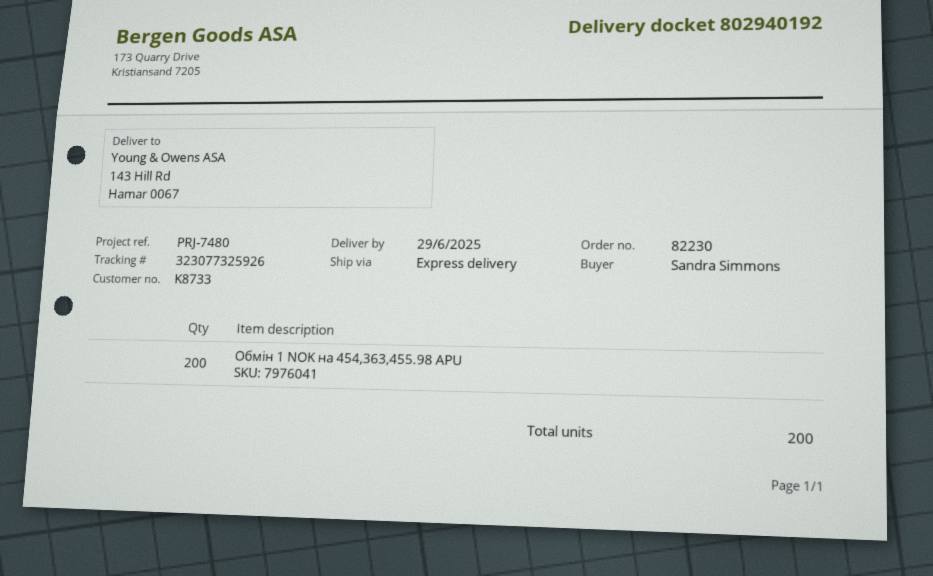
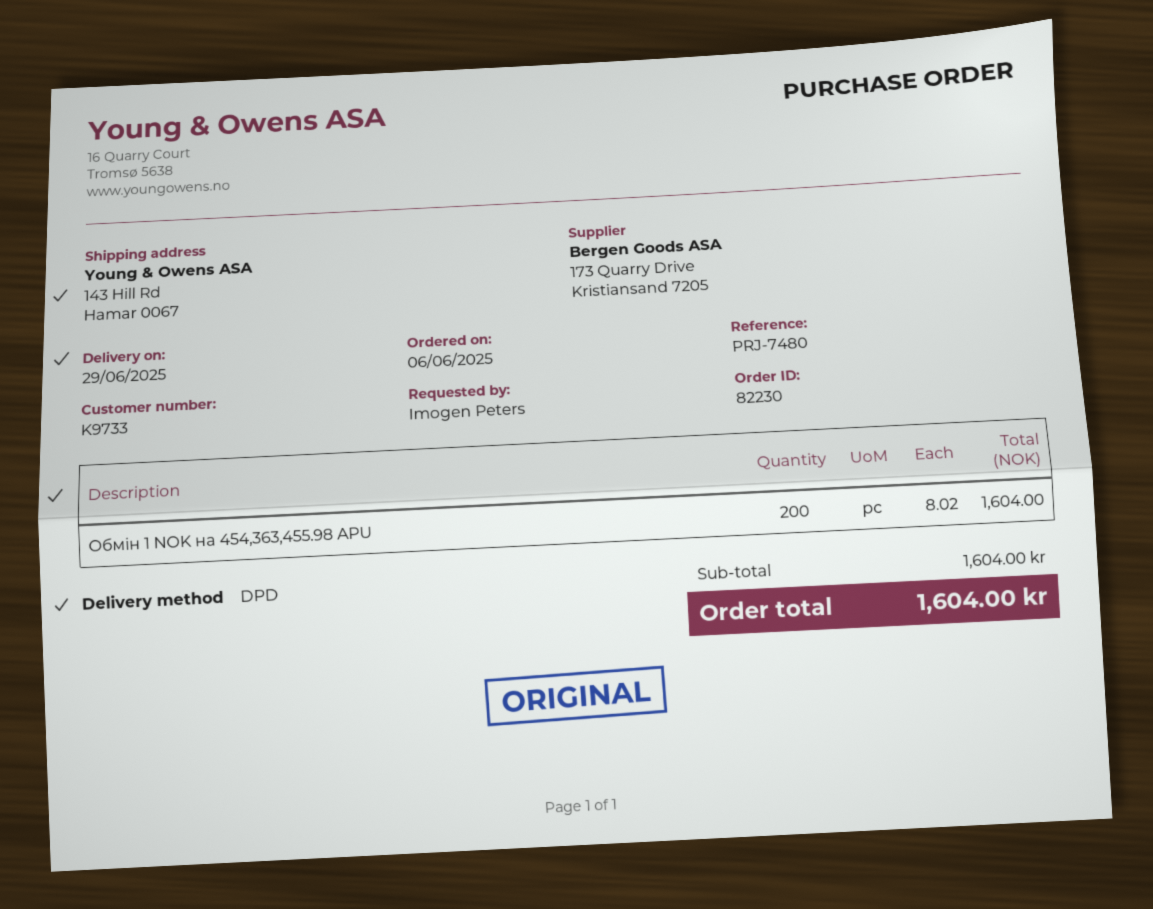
customer number: K8733 -> K9733
ordered by: Sandra Simmons -> Imogen Peters
shipping method: express -> DPD

